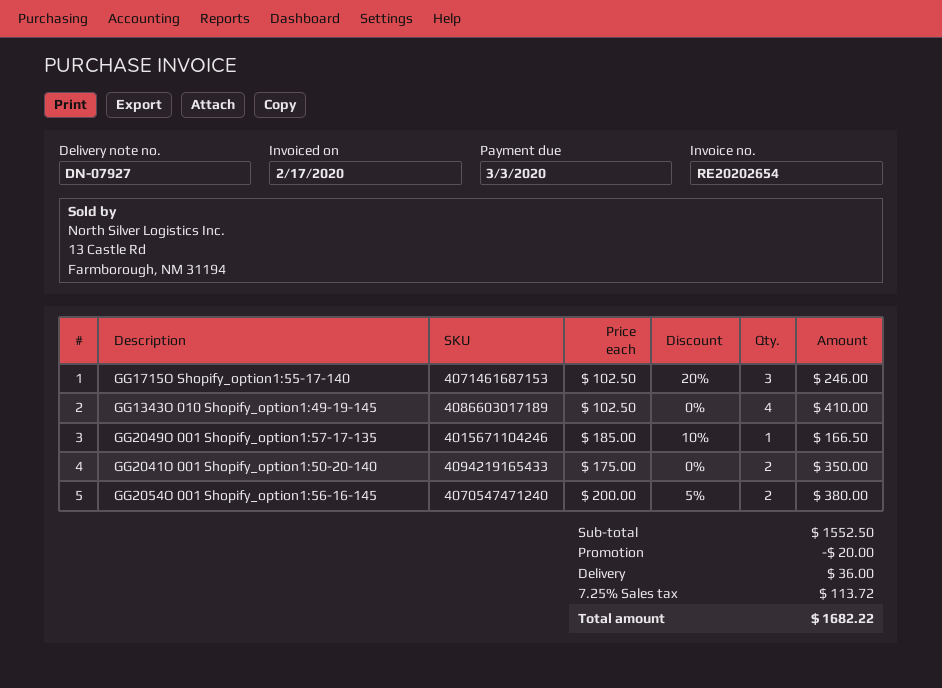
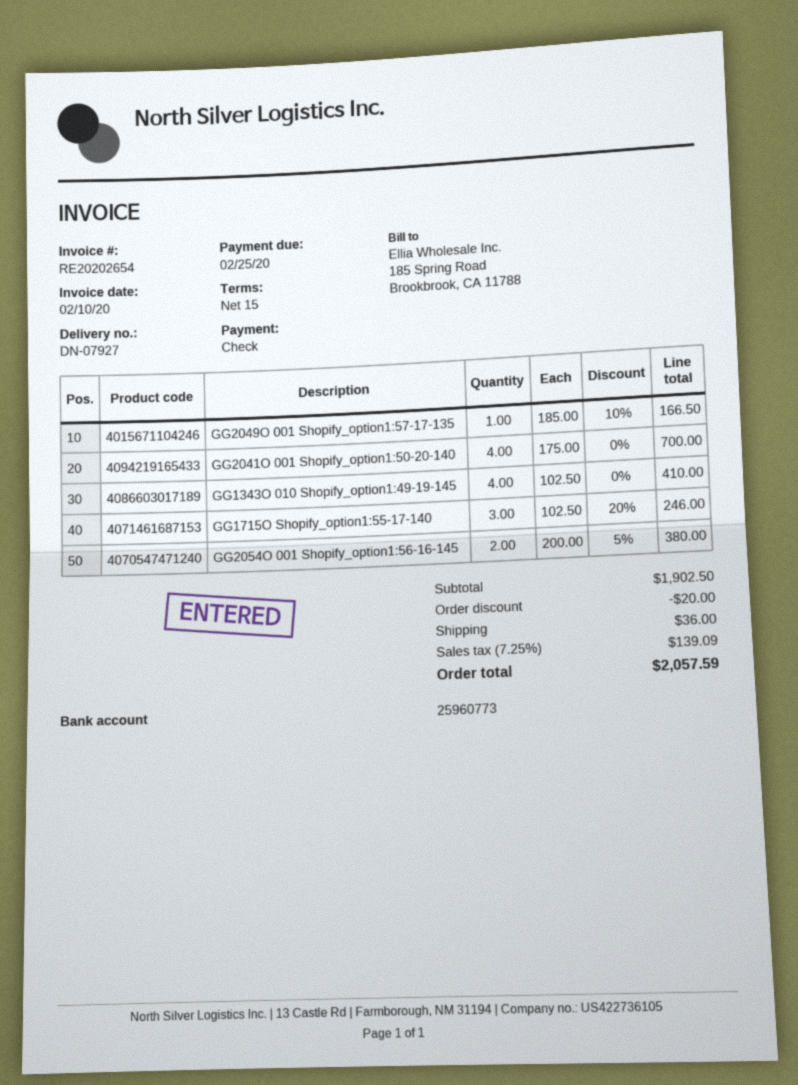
invoice date: 2020-02-17 -> 2020-02-10
due date: 2020-03-03 -> 2020-02-25
GG2041O 001 Shopify_option1:50-20-140: 2 x 175.00 = 350.00 -> 4 x 175.00 = 700.00
subtotal: 1552.50 -> 1902.50
tax: 7.25% = 113.72 -> 7.25% = 139.09
total: 1682.22 -> 2057.59

